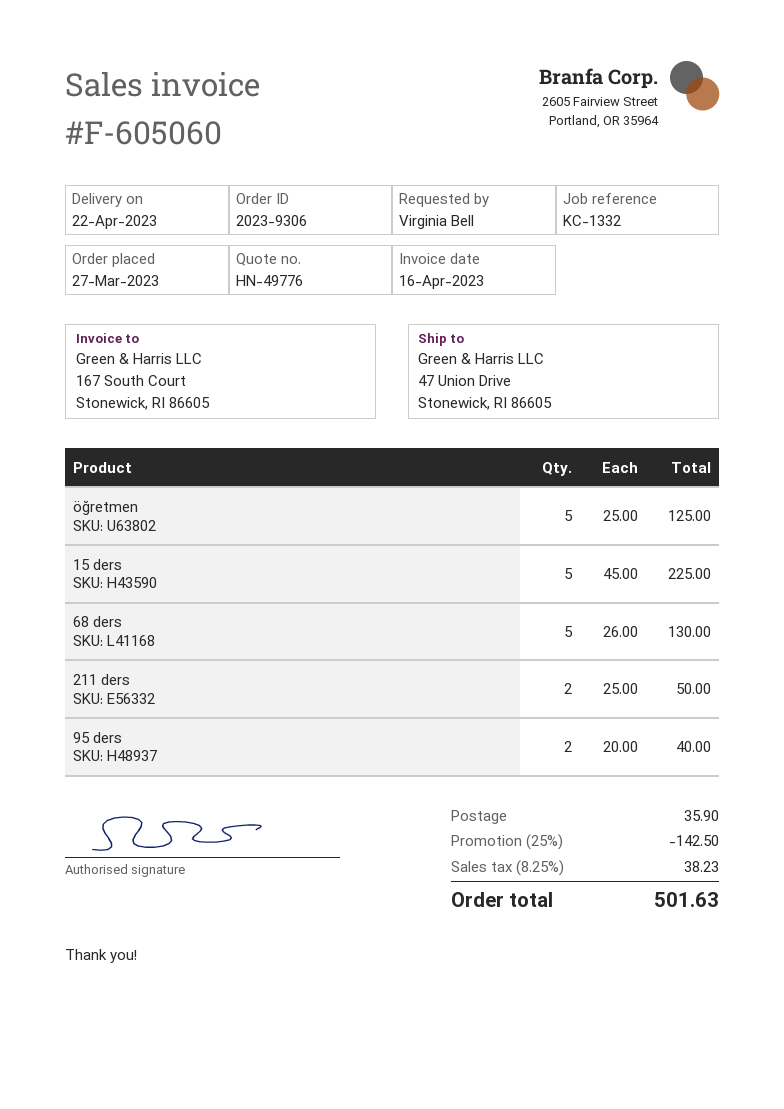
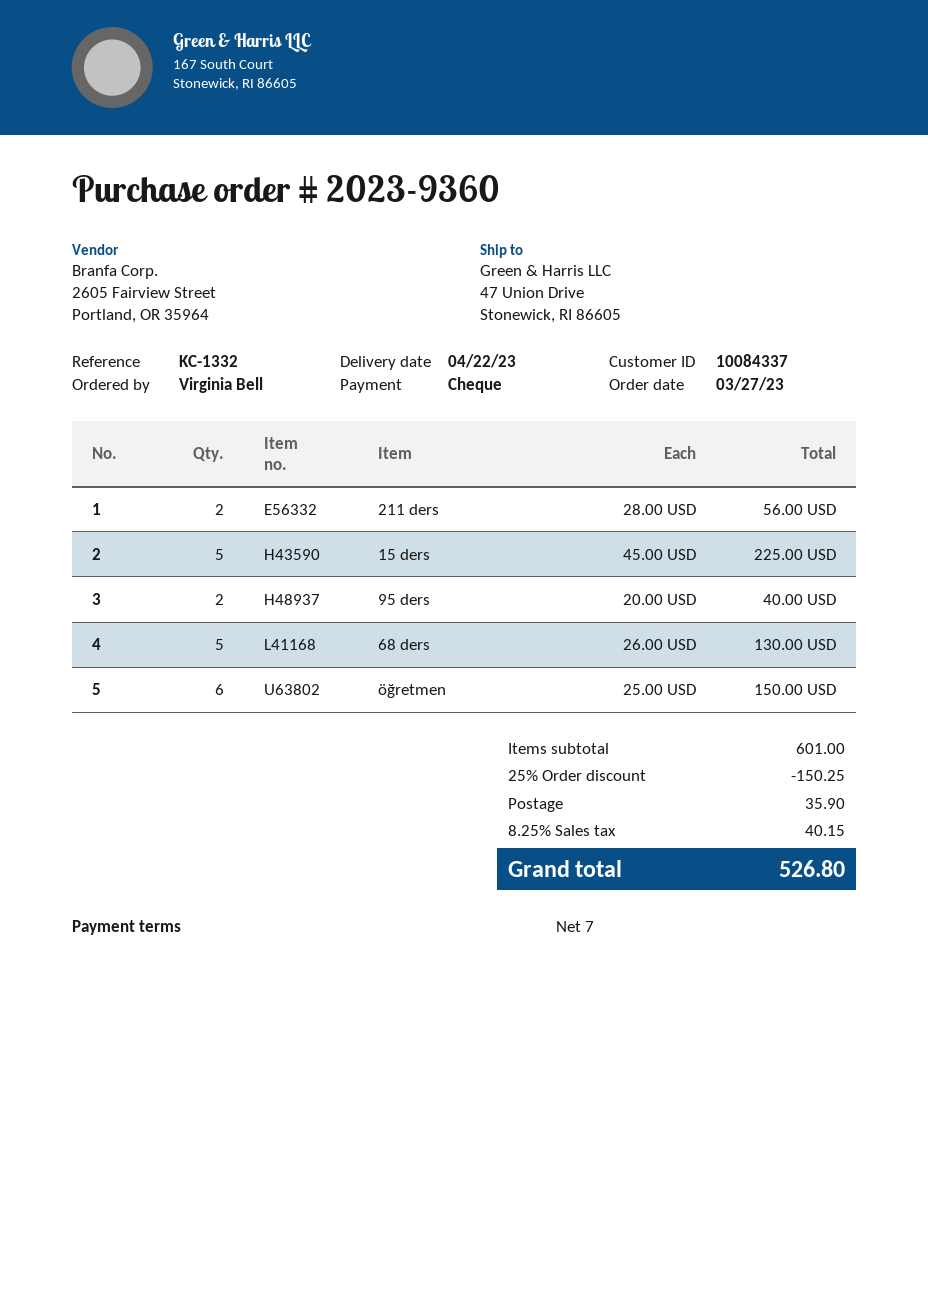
order number: 2023-9306 -> 2023-9360
öğretmen: 5 x 25.00 = 125.00 -> 6 x 25.00 = 150.00
211 ders: 2 x 25.00 = 50.00 -> 2 x 28.00 = 56.00
discount: 25% = 142.50 -> 25% = 150.25
tax: 8.25% = 38.23 -> 8.25% = 40.15
total: 501.63 -> 526.80

